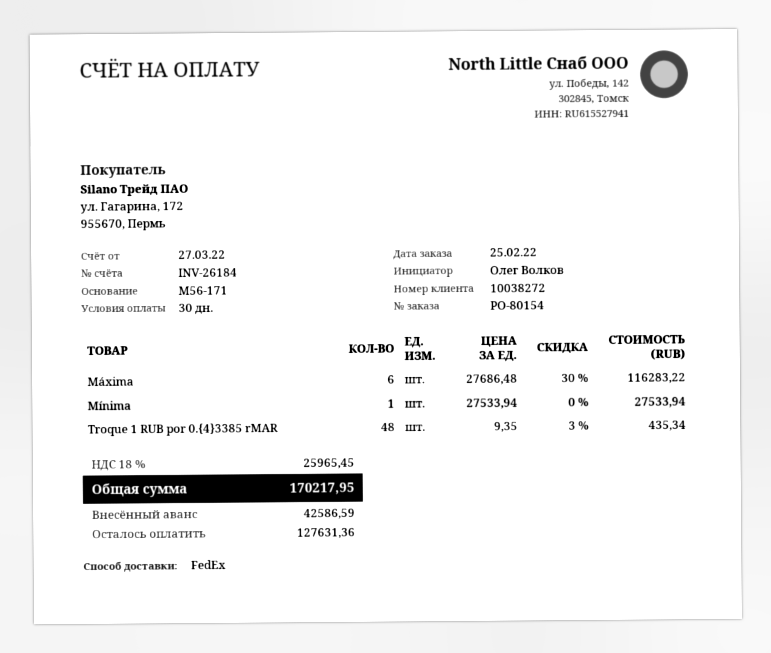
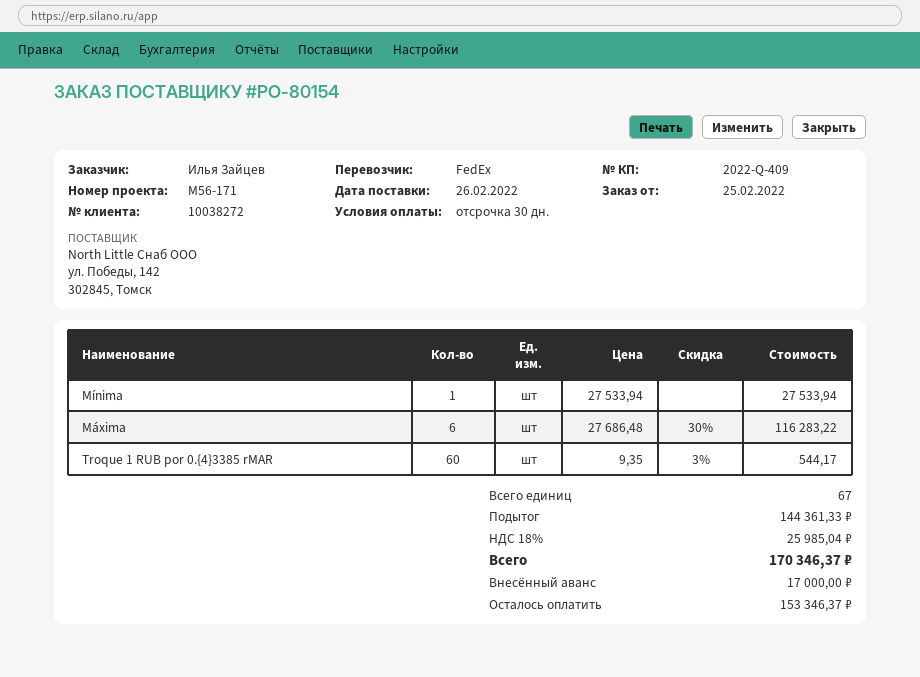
ordered by: Олег Волков -> Илья Зайцев
Troque 1 RUB por 0.{4}3385 rMAR: 48 x 9.35 - 3% = 435.34 -> 60 x 9.35 - 3% = 544.17
tax: 18% = 25965.45 -> 18% = 25985.04
total: 170217.95 -> 170346.37
deposit: 42586.59 -> 17000.00
balance: 127631.36 -> 153346.37

